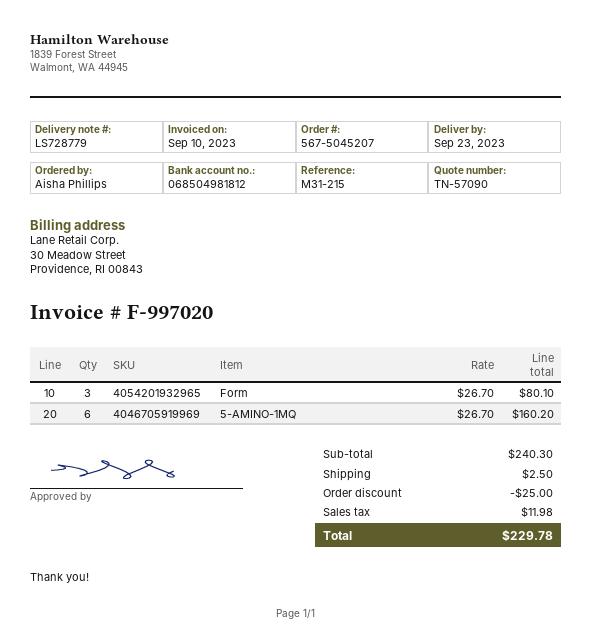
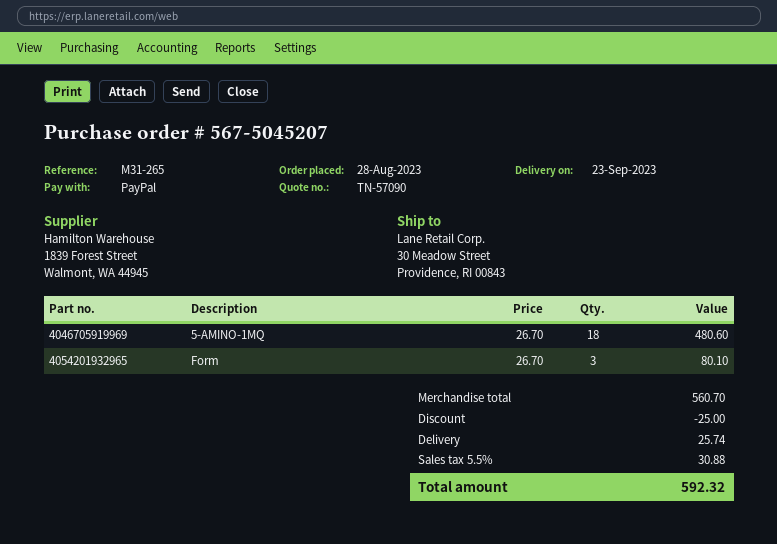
reference: M31-215 -> M31-265
5-AMINO-1MQ: 6 x 26.70 = 160.20 -> 18 x 26.70 = 480.60
subtotal: 240.30 -> 560.70
shipping: 2.50 -> 25.74
tax: 11.98 -> 30.88
total: 229.78 -> 592.32

